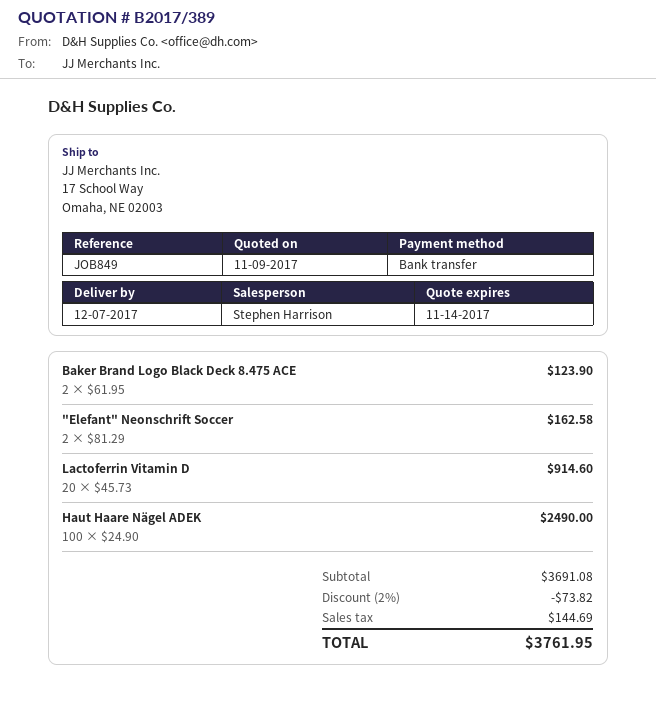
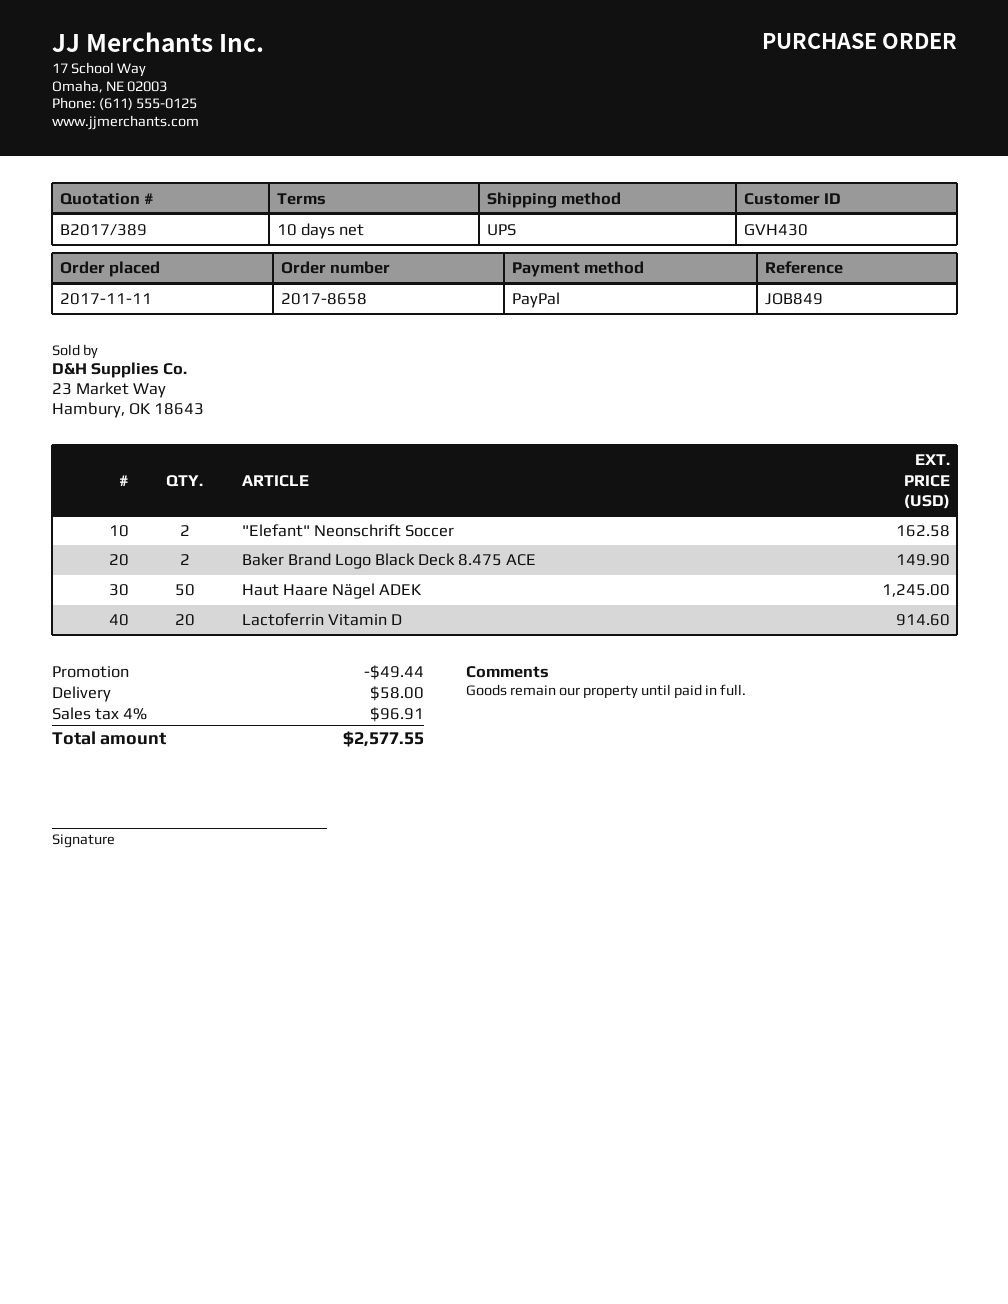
payment method: bank transfer -> PayPal
Baker Brand Logo Black Deck 8.475 ACE: 2 for 123.90 -> 2 for 149.90
Haut Haare Nägel ADEK: 100 for 2490.00 -> 50 for 1245.00
discount: 73.82 -> 49.44
shipping: none -> 58.00
tax: 144.69 -> 96.91
total: 3761.95 -> 2577.55

